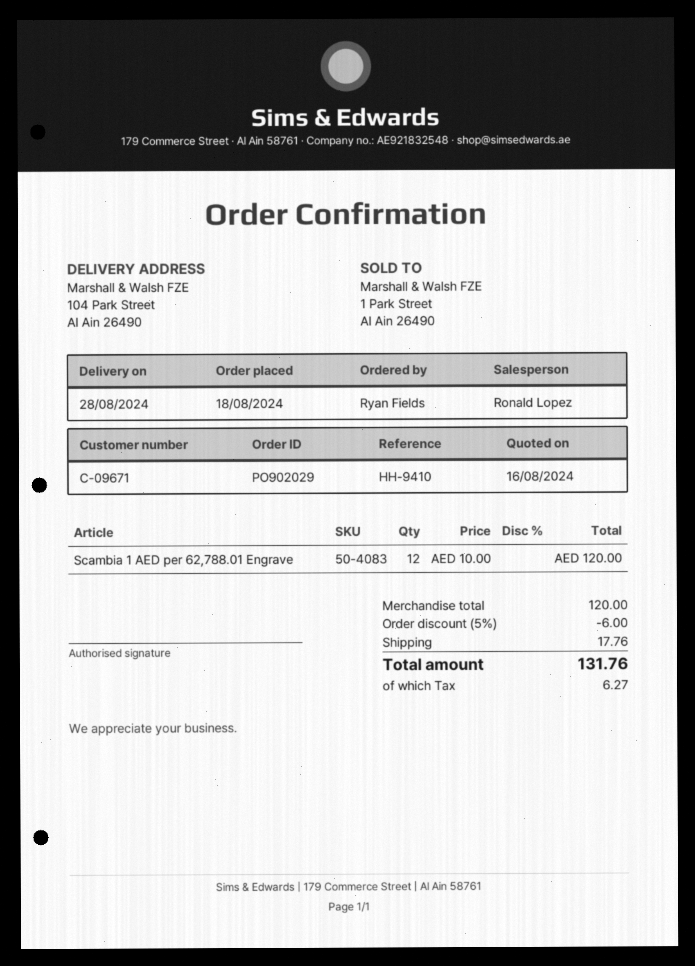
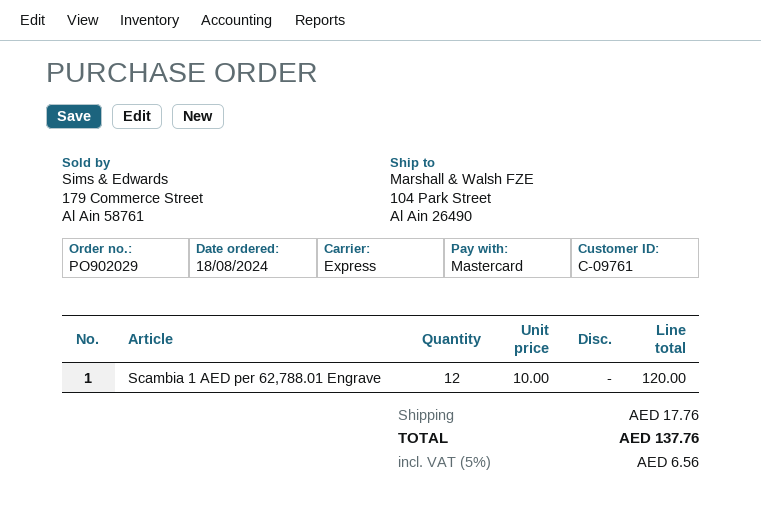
customer number: C-09671 -> C-09761
discount: 5% = 6.00 -> none
tax: 6.27 -> 6.56
total: 131.76 -> 137.76

